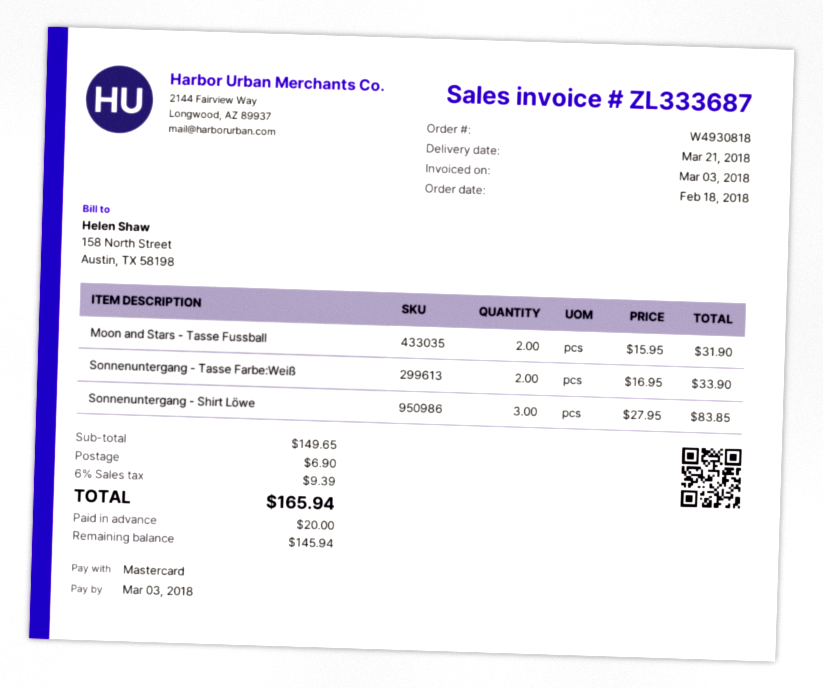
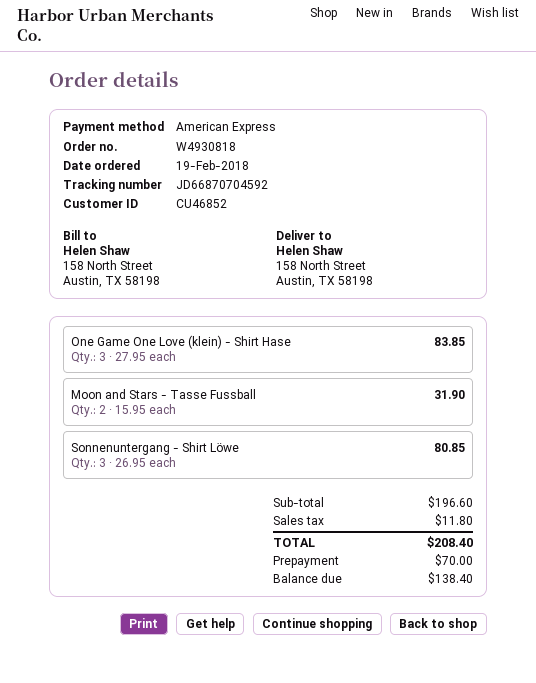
order date: 2018-02-18 -> 2018-02-19
payment method: Mastercard -> American Express
Sonnenuntergang - Tasse Farbe:Weiß: 2 x 16.95 = 33.90 -> none
Sonnenuntergang - Shirt Löwe: 3 x 27.95 = 83.85 -> 3 x 26.95 = 80.85
One Game One Love (klein) - Shirt Hase: none -> 3 x 27.95 = 83.85
subtotal: 149.65 -> 196.60
shipping: 6.90 -> none
tax: 9.39 -> 11.80
total: 165.94 -> 208.40
deposit: 20.00 -> 70.00
balance: 145.94 -> 138.40

